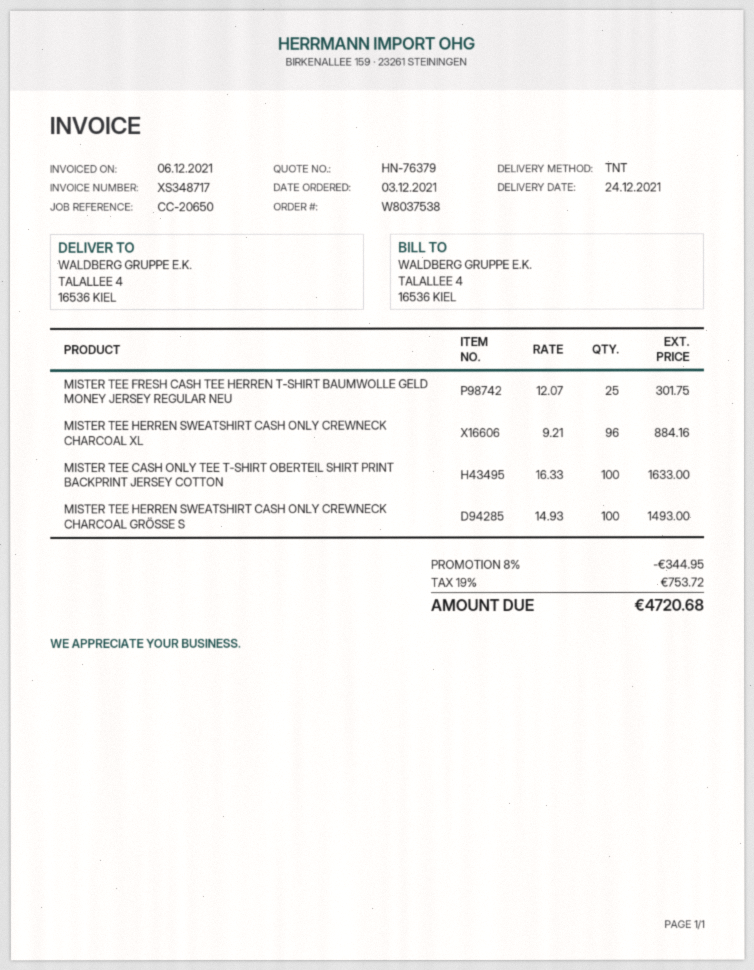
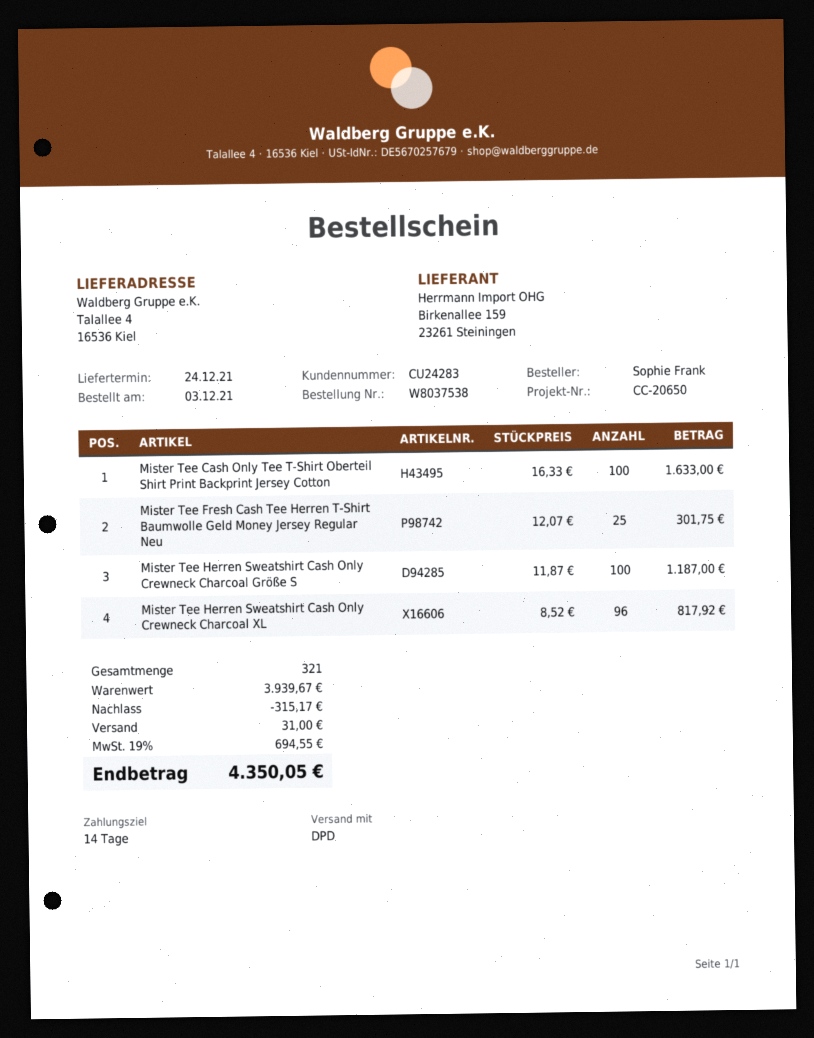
shipping method: TNT -> DPD
MISTER TEE HERREN SWEATSHIRT CASH ONLY CREWNECK CHARCOAL XL: 96 x 9.21 = 884.16 -> 96 x 8.52 = 817.92
MISTER TEE HERREN SWEATSHIRT CASH ONLY CREWNECK CHARCOAL GRÖSSE S: 100 x 14.93 = 1493.00 -> 100 x 11.87 = 1187.00
discount: 344.95 -> 315.17
shipping: none -> 31.00
tax: 19% = 753.72 -> 19% = 694.55
total: 4720.68 -> 4350.05

